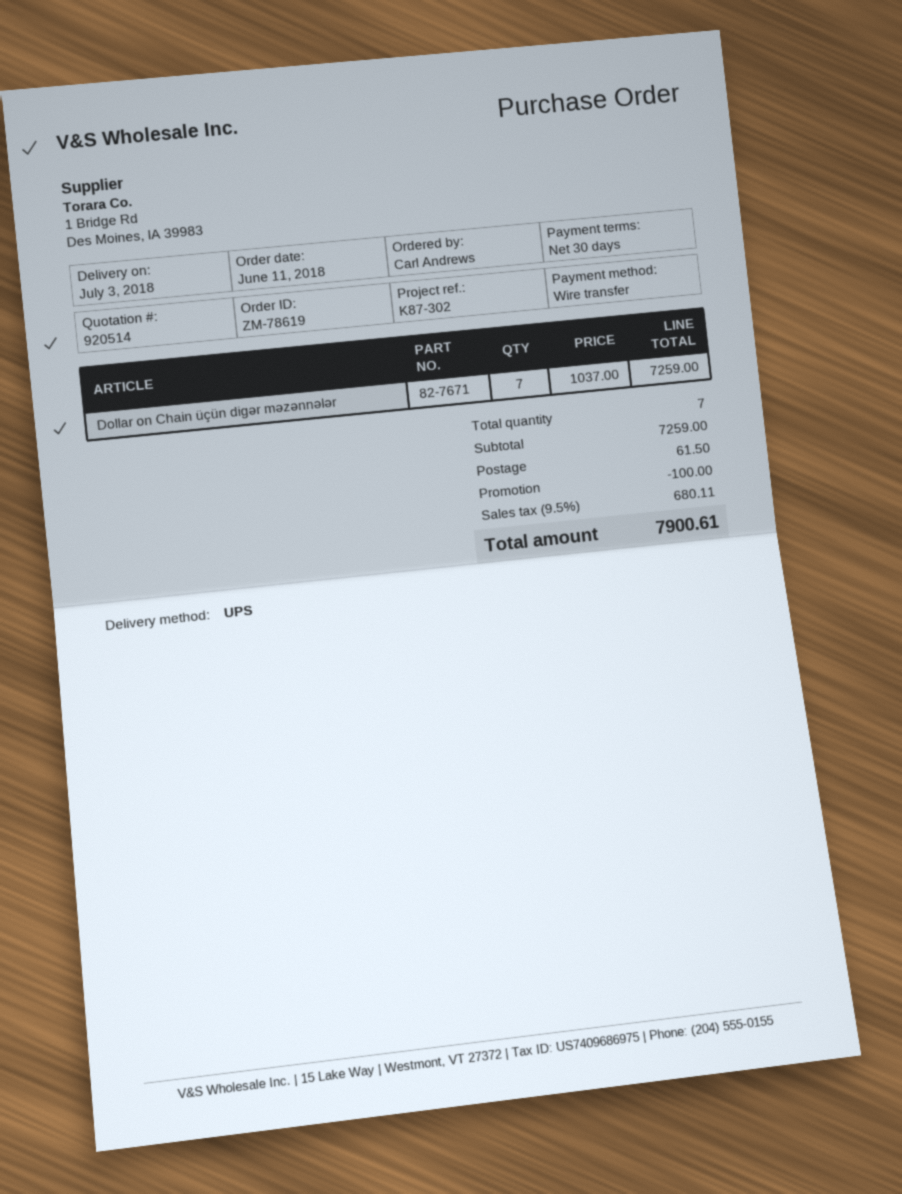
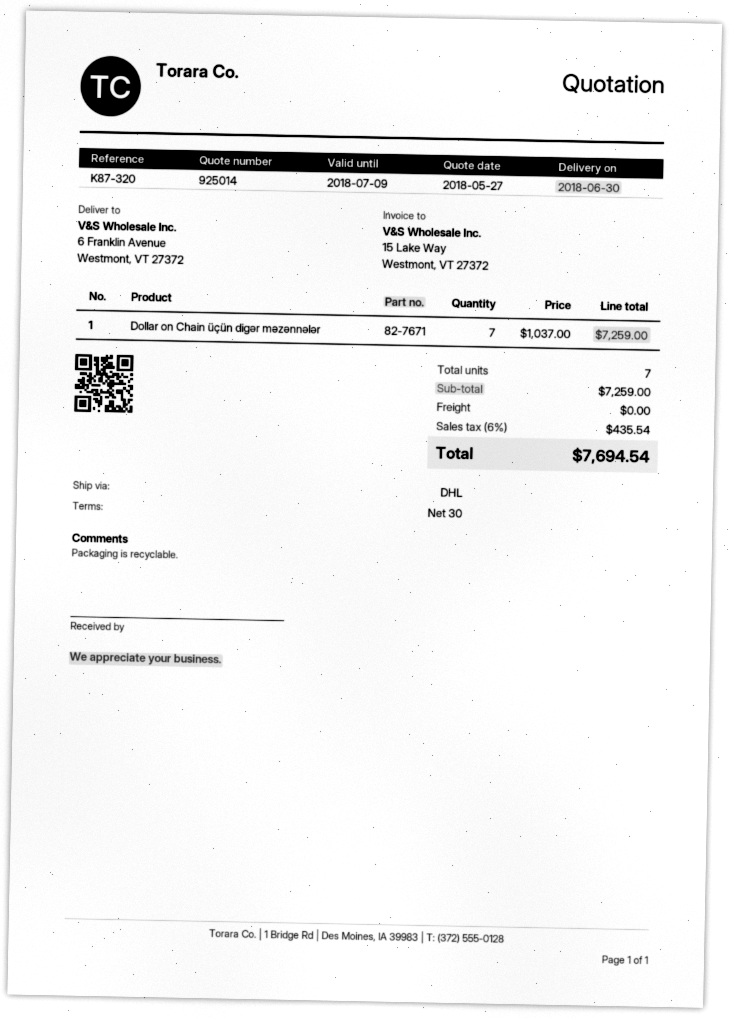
quote number: 920514 -> 925014
delivery date: 2018-07-03 -> 2018-06-30
reference: K87-302 -> K87-320
shipping method: UPS -> DHL
discount: 100.00 -> none
shipping: 61.50 -> 0.00
tax: 9.5% = 680.11 -> 6% = 435.54
total: 7900.61 -> 7694.54

